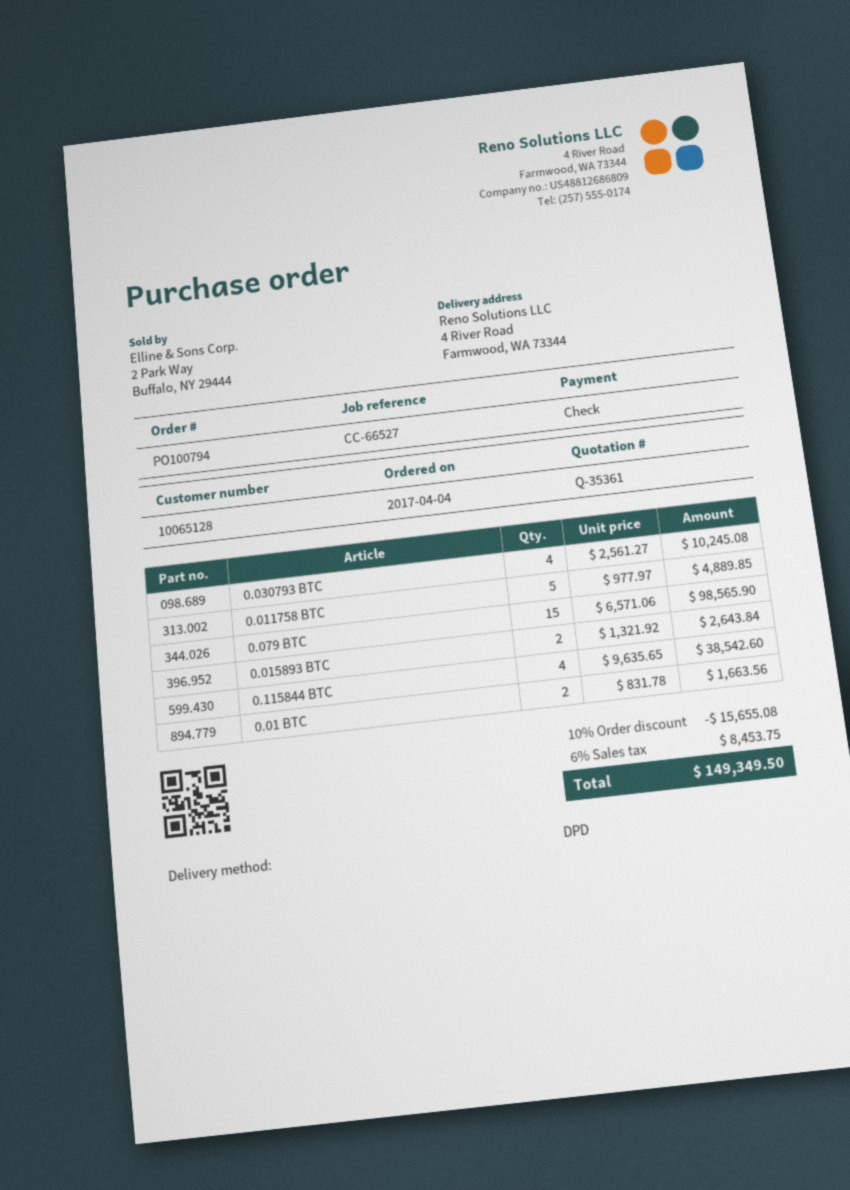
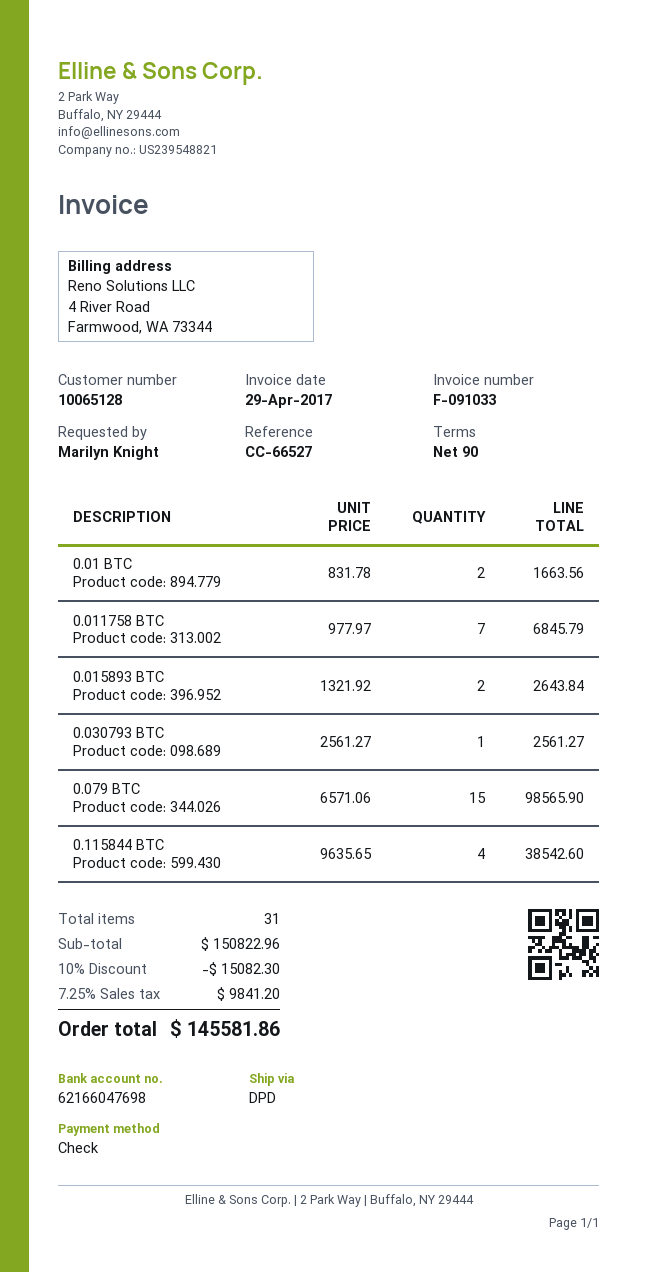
0.030793 BTC: 4 x 2561.27 = 10245.08 -> 1 x 2561.27 = 2561.27
0.011758 BTC: 5 x 977.97 = 4889.85 -> 7 x 977.97 = 6845.79
discount: 10% = 15655.08 -> 10% = 15082.30
tax: 6% = 8453.75 -> 7.25% = 9841.20
total: 149349.50 -> 145581.86

